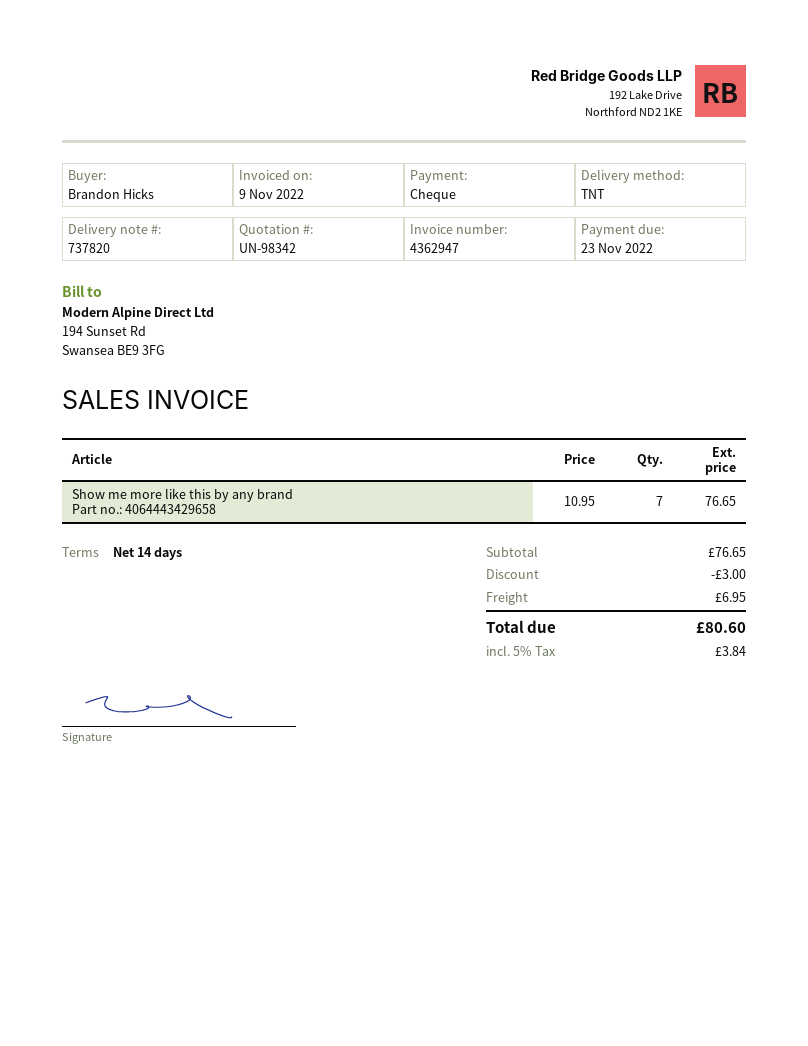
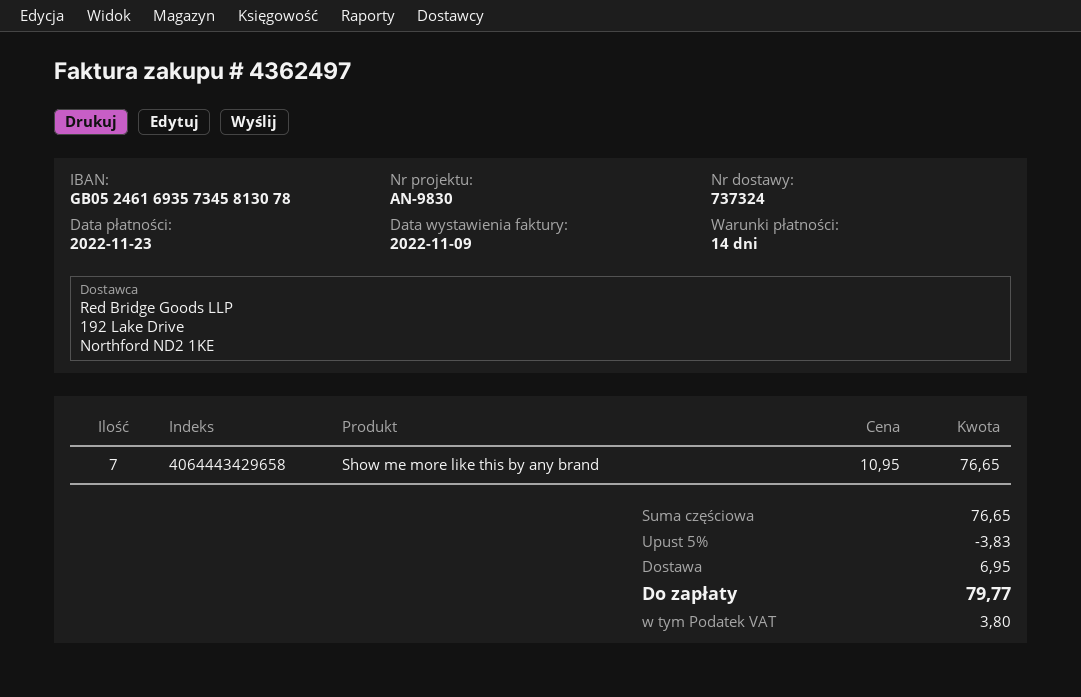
delivery note number: 737820 -> 737324
invoice number: 4362947 -> 4362497
discount: 3.00 -> 3.83
tax: 3.84 -> 3.80
total: 80.60 -> 79.77

